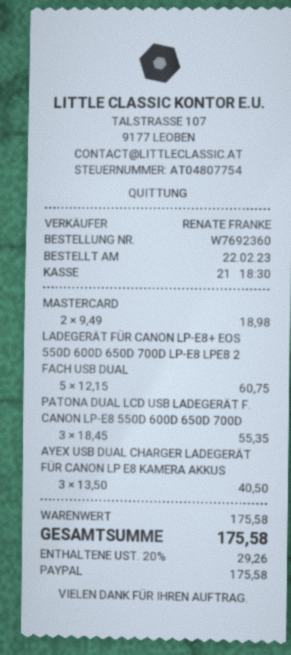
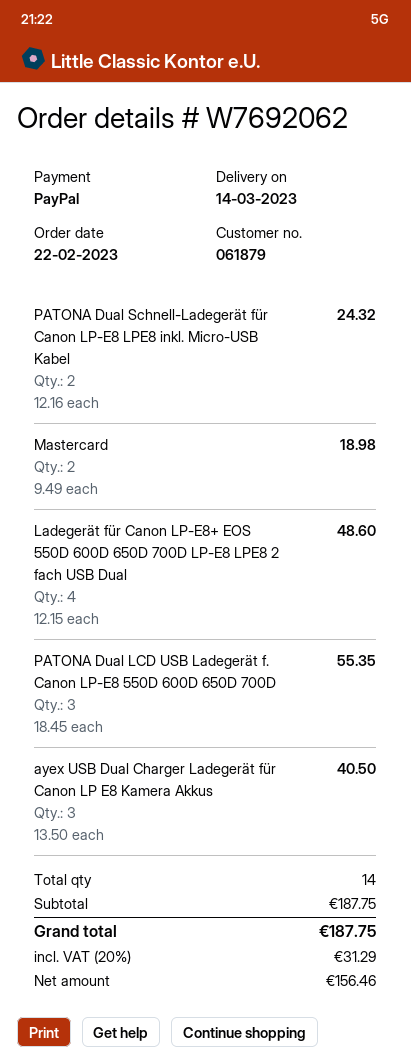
order number: W7692360 -> W7692062
LADEGERÄT FÜR CANON LP-E8+ EOS 550D 600D 650D 700D LP-E8 LPE8 2 FACH USB DUAL: 5 x 12.15 = 60.75 -> 4 x 12.15 = 48.60
PATONA Dual Schnell-Ladegerät für Canon LP-E8 LPE8 inkl. Micro-USB Kabel: none -> 2 x 12.16 = 24.32
subtotal: 175.58 -> 187.75
tax: 20% = 29.26 -> 20% = 31.29
total: 175.58 -> 187.75

